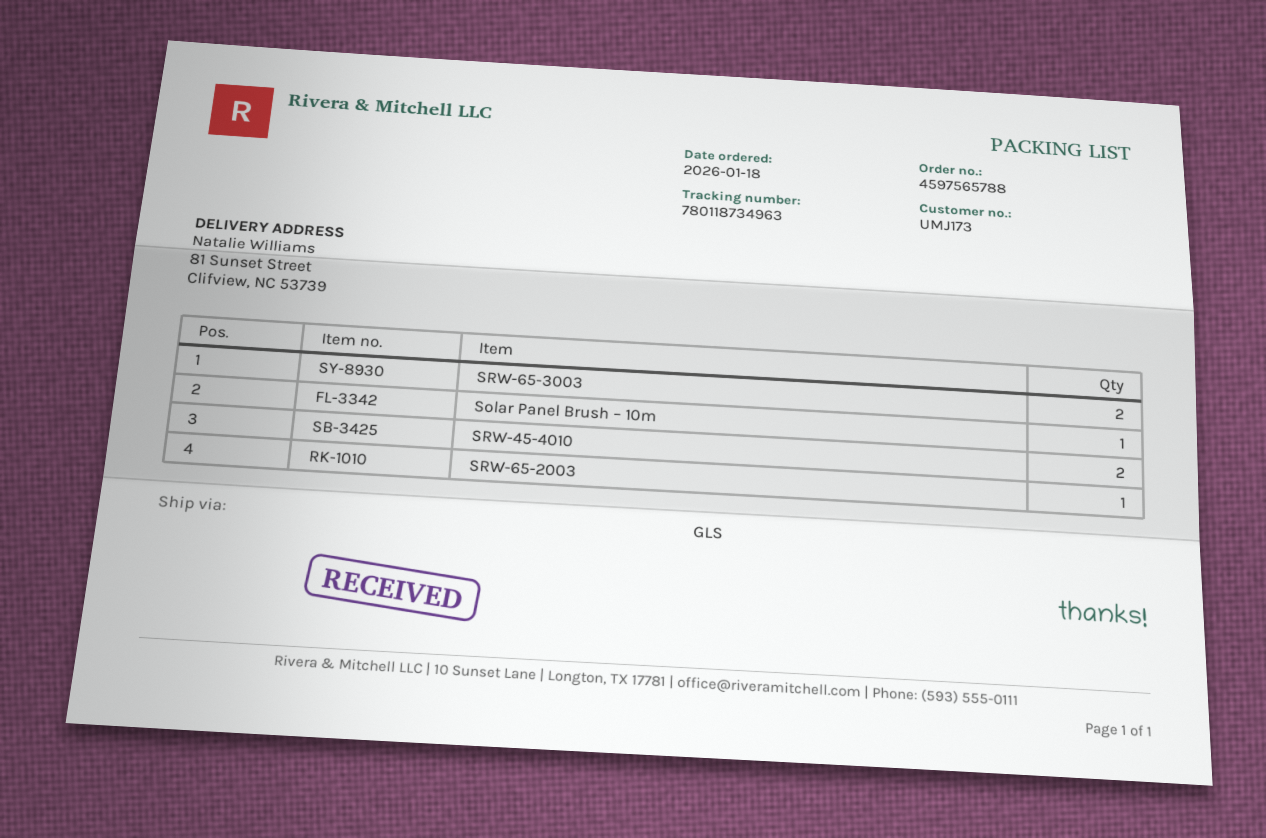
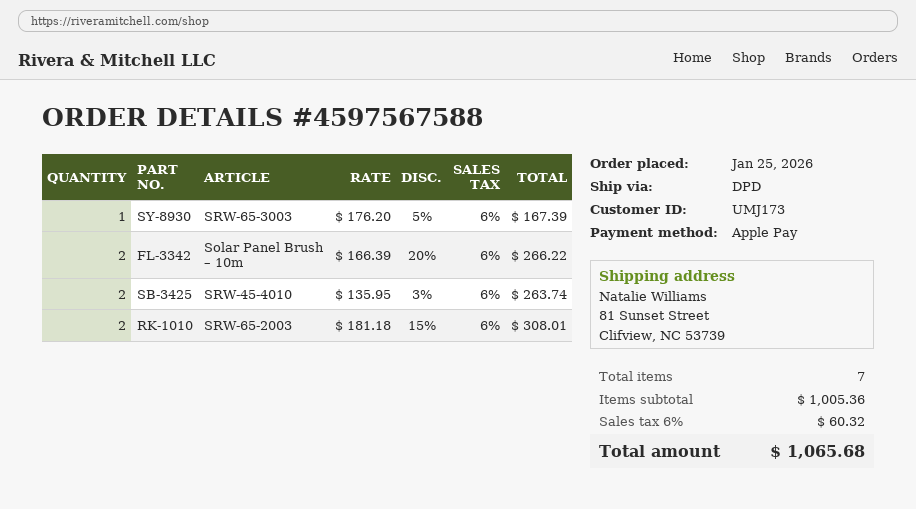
order number: 4597565788 -> 4597567588
order date: 2026-01-18 -> 2026-01-25
shipping method: GLS -> DPD
SRW-65-3003: 2 -> 1
Solar Panel Brush – 10m: 1 -> 2
SRW-65-2003: 1 -> 2

